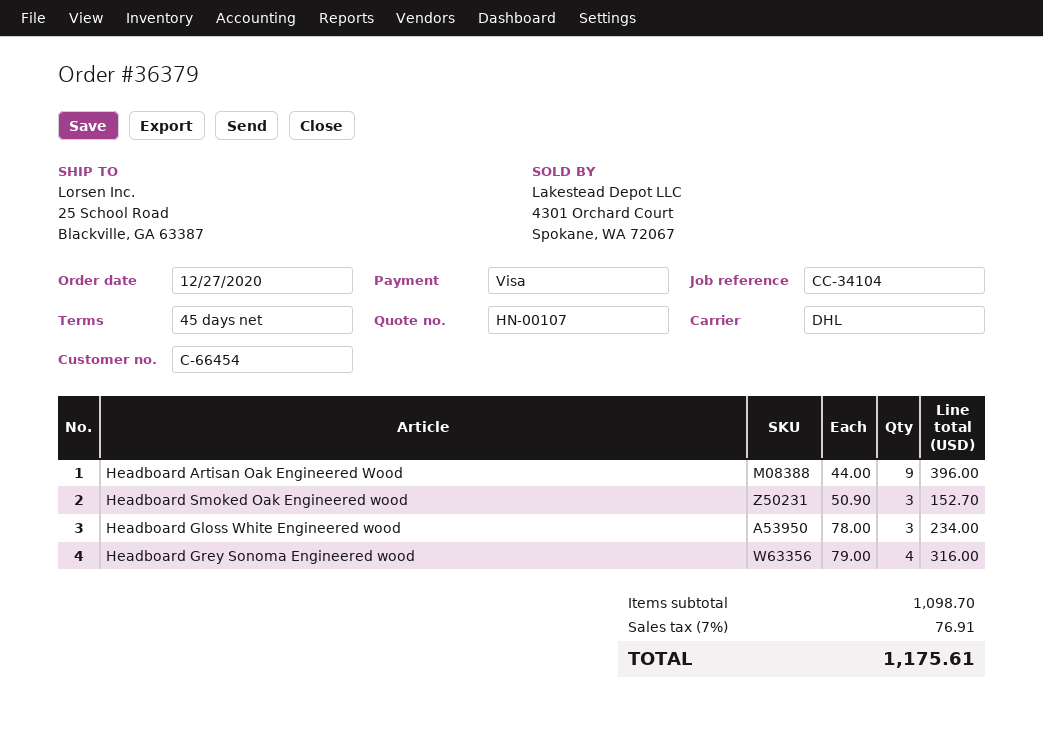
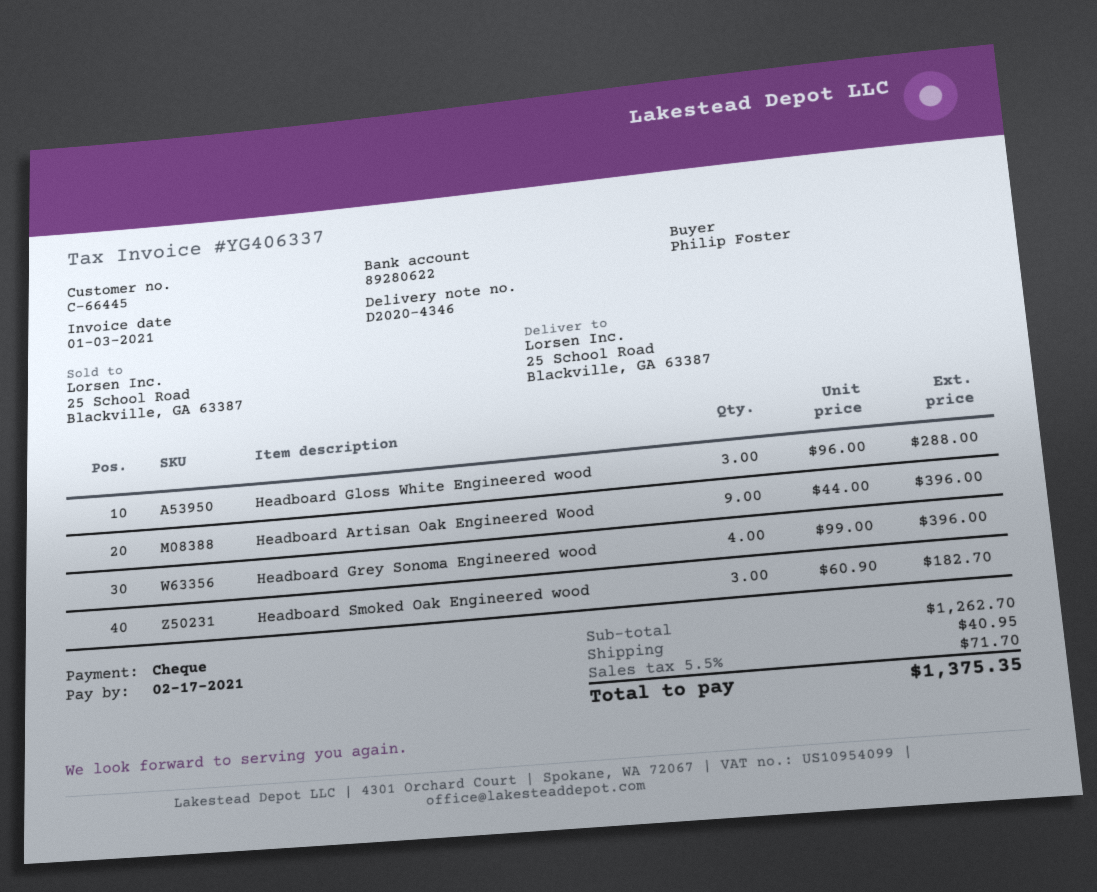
customer number: C-66454 -> C-66445
payment method: Visa -> cheque
Headboard Smoked Oak Engineered wood: 3 x 50.90 = 152.70 -> 3 x 60.90 = 182.70
Headboard Gloss White Engineered wood: 3 x 78.00 = 234.00 -> 3 x 96.00 = 288.00
Headboard Grey Sonoma Engineered wood: 4 x 79.00 = 316.00 -> 4 x 99.00 = 396.00
subtotal: 1098.70 -> 1262.70
shipping: none -> 40.95
tax: 7% = 76.91 -> 5.5% = 71.70
total: 1175.61 -> 1375.35

